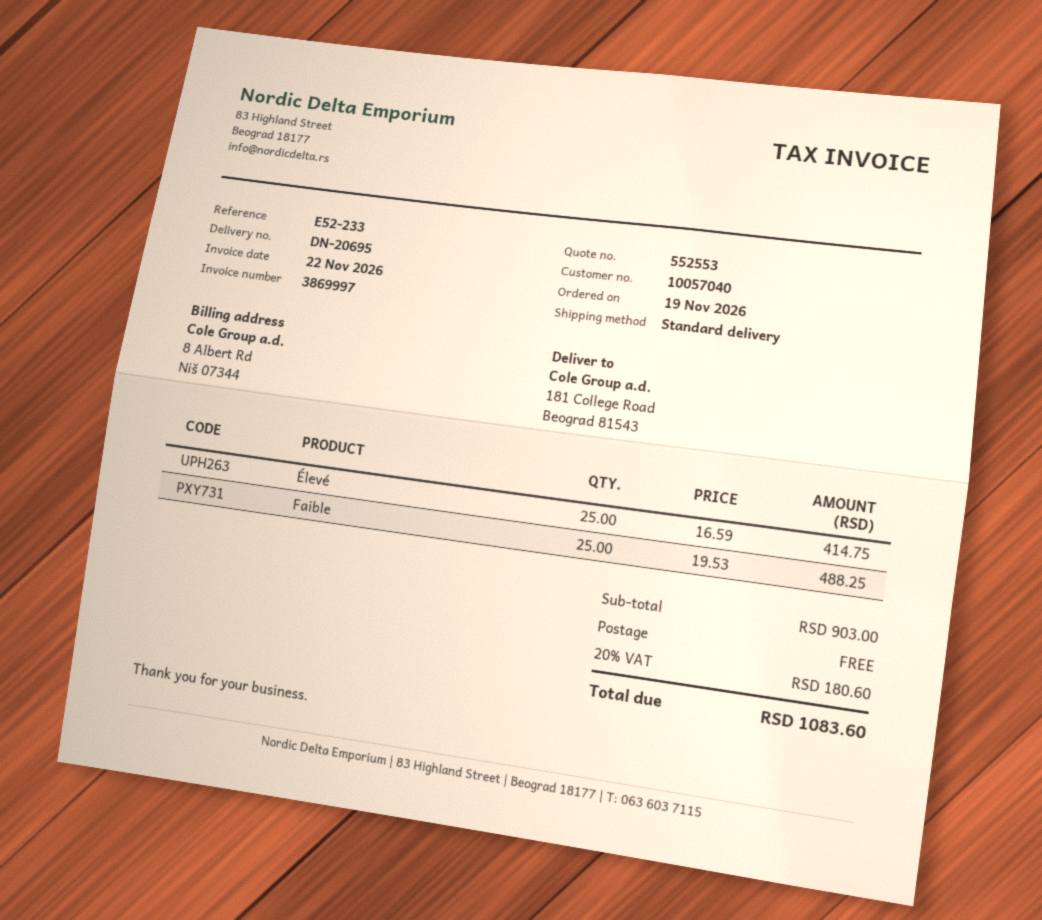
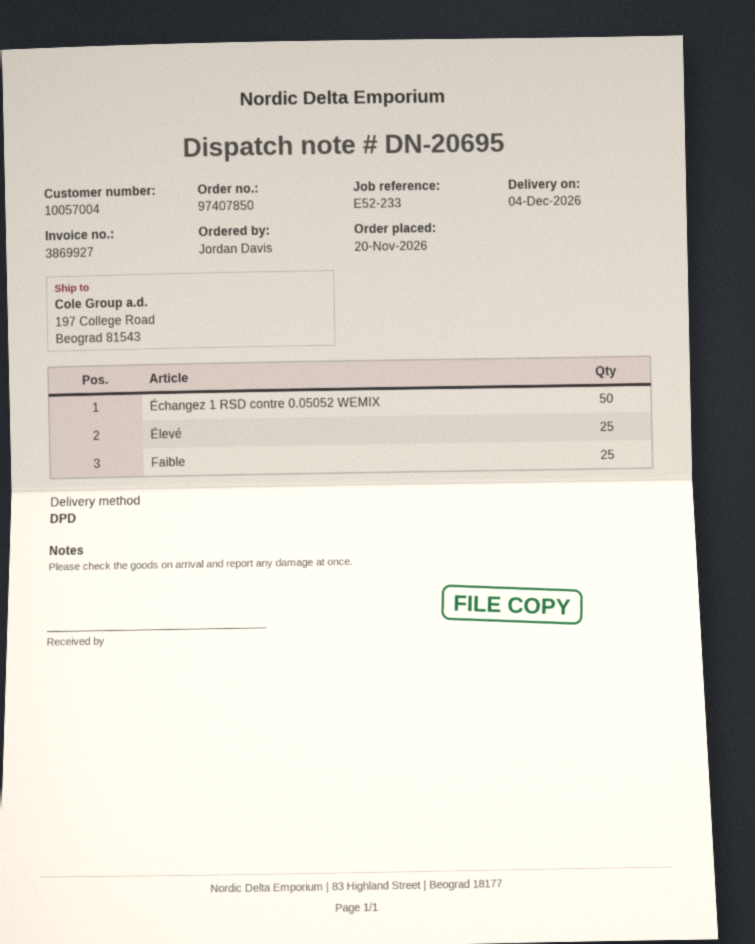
order date: 2026-11-19 -> 2026-11-20
invoice number: 3869997 -> 3869927
customer number: 10057040 -> 10057004
shipping method: standard -> DPD
ship to: 181 College Road, Beograd 81543 -> 197 College Road, Beograd 81543
Échangez 1 RSD contre 0.05052 WEMIX: none -> 50

